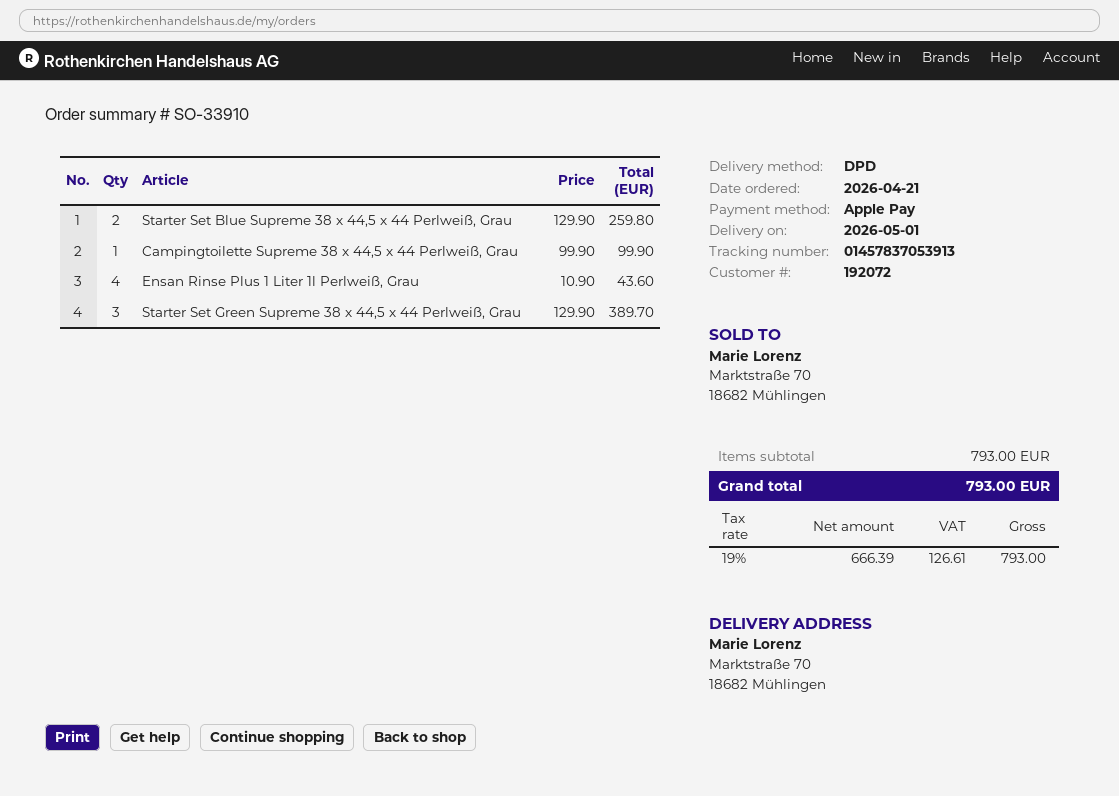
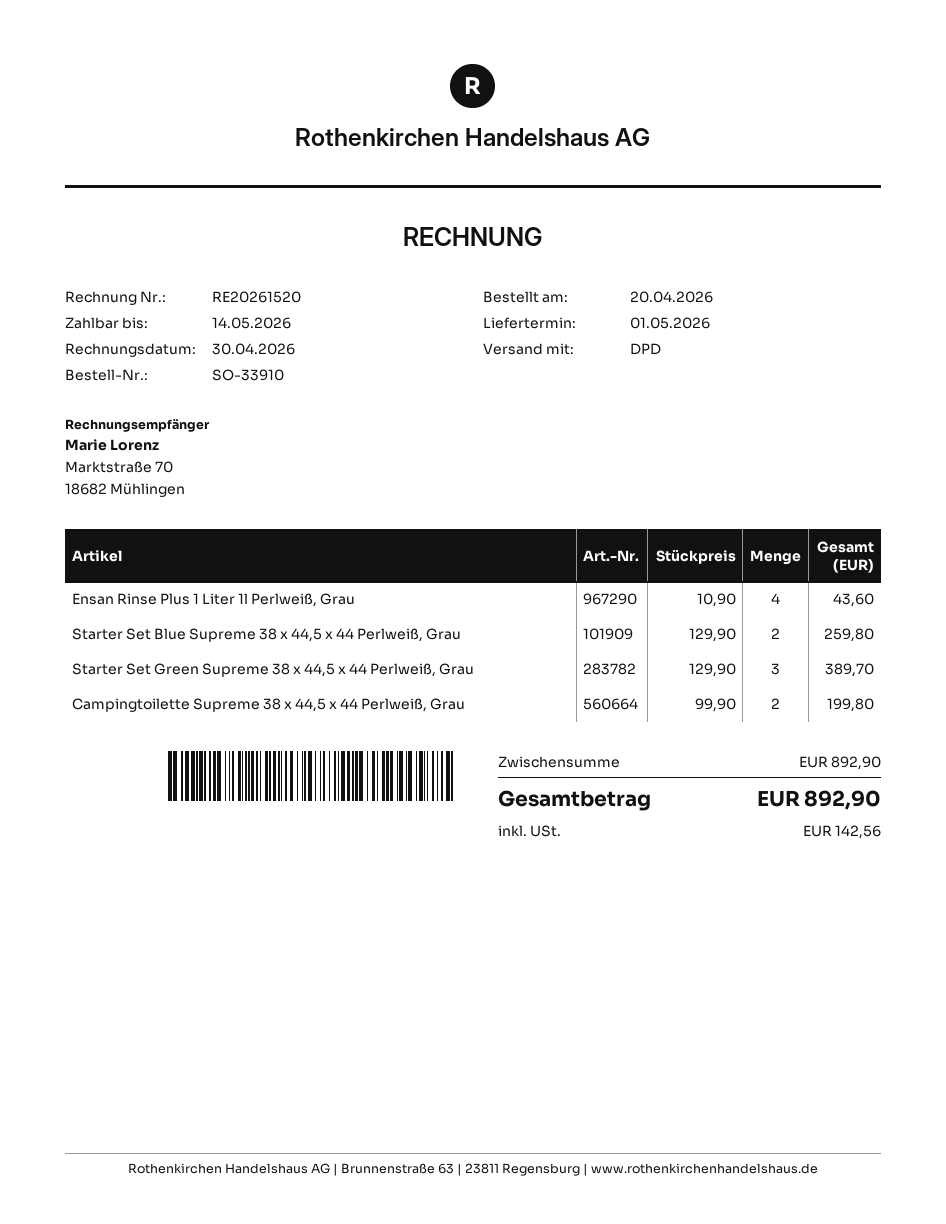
order date: 2026-04-21 -> 2026-04-20
Campingtoilette Supreme 38 x 44,5 x 44 Perlweiß, Grau: 1 x 99.90 = 99.90 -> 2 x 99.90 = 199.80
subtotal: 793.00 -> 892.90
tax: 126.61 -> 142.56
total: 793.00 -> 892.90

